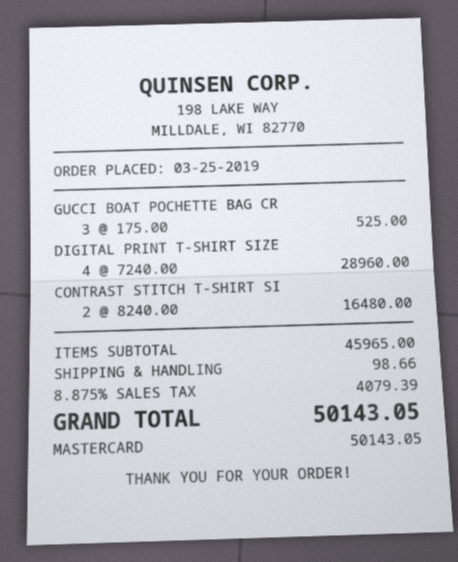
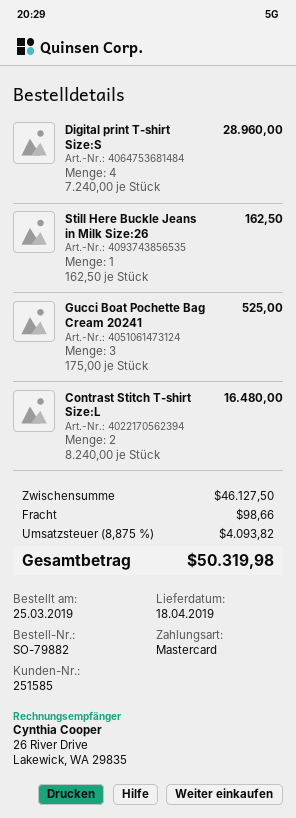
Still Here Buckle Jeans in Milk Size:26: none -> 1 x 162.50 = 162.50
subtotal: 45965.00 -> 46127.50
tax: 8.875% = 4079.39 -> 8.875% = 4093.82
total: 50143.05 -> 50319.98

